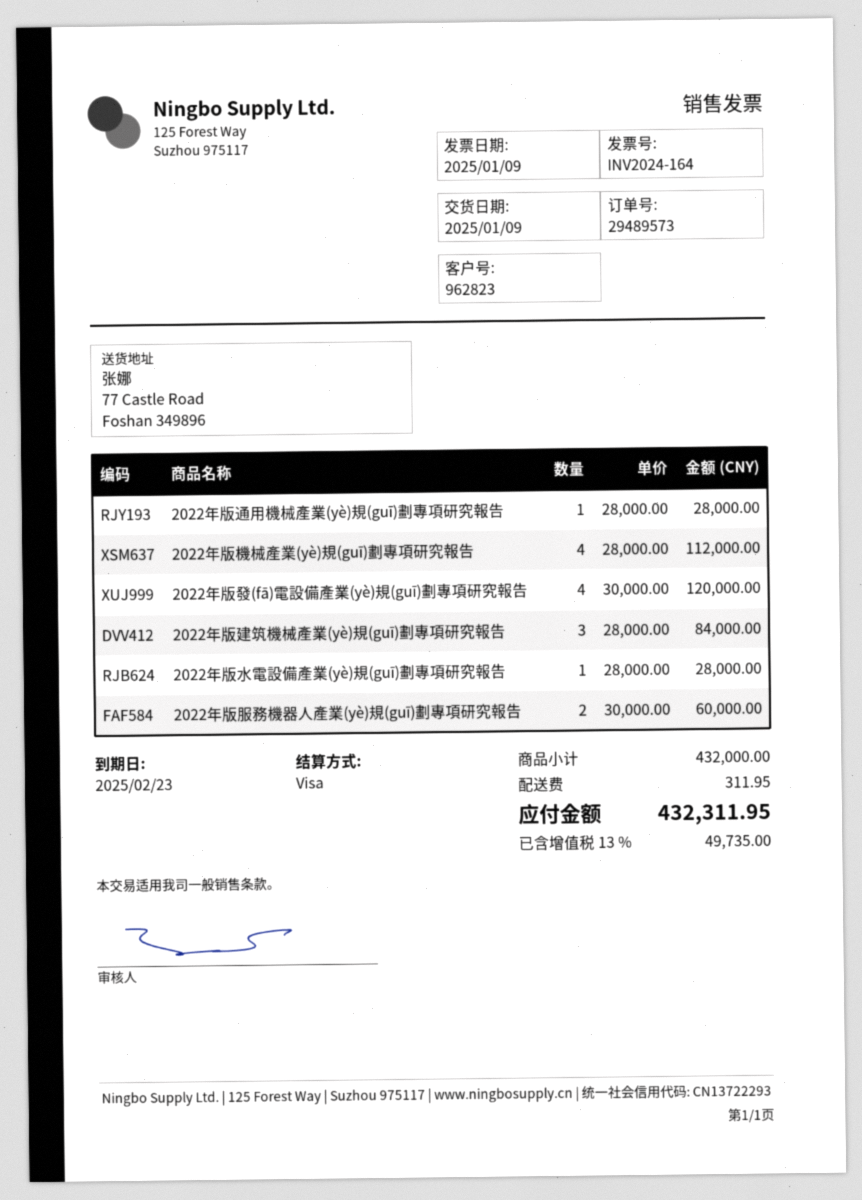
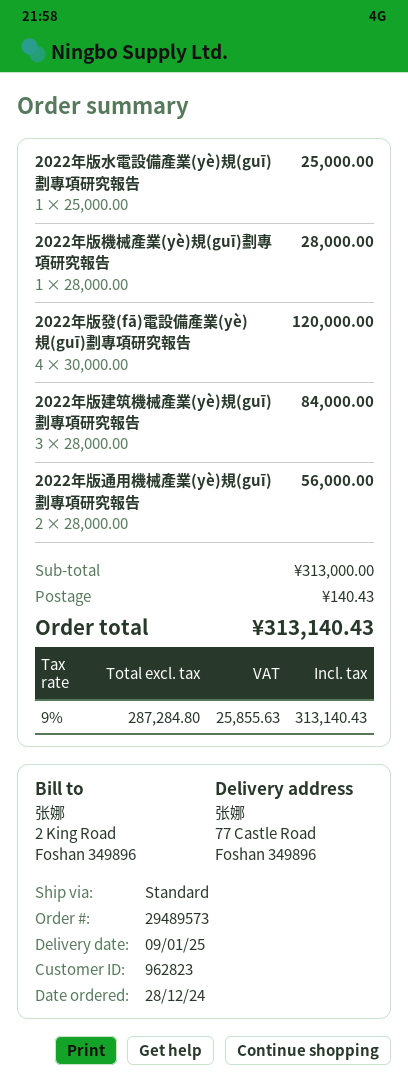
2022年版通用機械產業(yè)規(guī)劃專項研究報告: 1 x 28000.00 = 28000.00 -> 2 x 28000.00 = 56000.00
2022年版機械產業(yè)規(guī)劃專項研究報告: 4 x 28000.00 = 112000.00 -> 1 x 28000.00 = 28000.00
2022年版水電設備產業(yè)規(guī)劃專項研究報告: 1 x 28000.00 = 28000.00 -> 1 x 25000.00 = 25000.00
2022年版服務機器人產業(yè)規(guī)劃專項研究報告: 2 x 30000.00 = 60000.00 -> none
subtotal: 432000.00 -> 313000.00
shipping: 311.95 -> 140.43
tax: 13% = 49735.00 -> 9% = 25855.63
total: 432311.95 -> 313140.43

